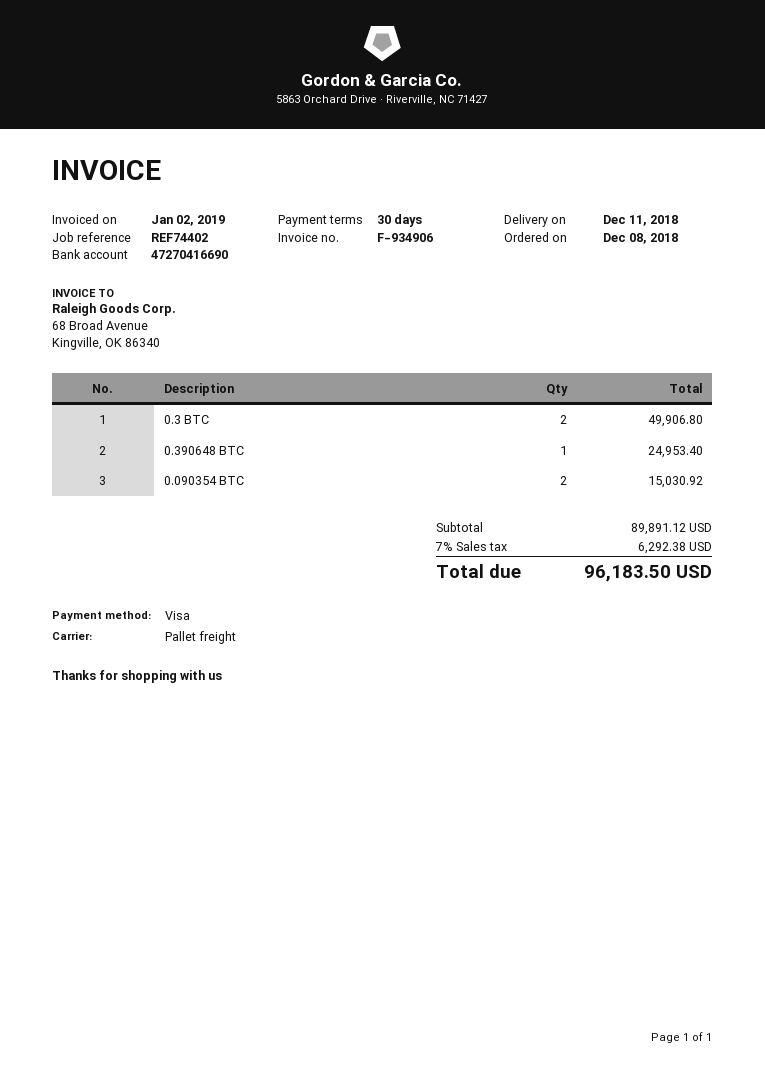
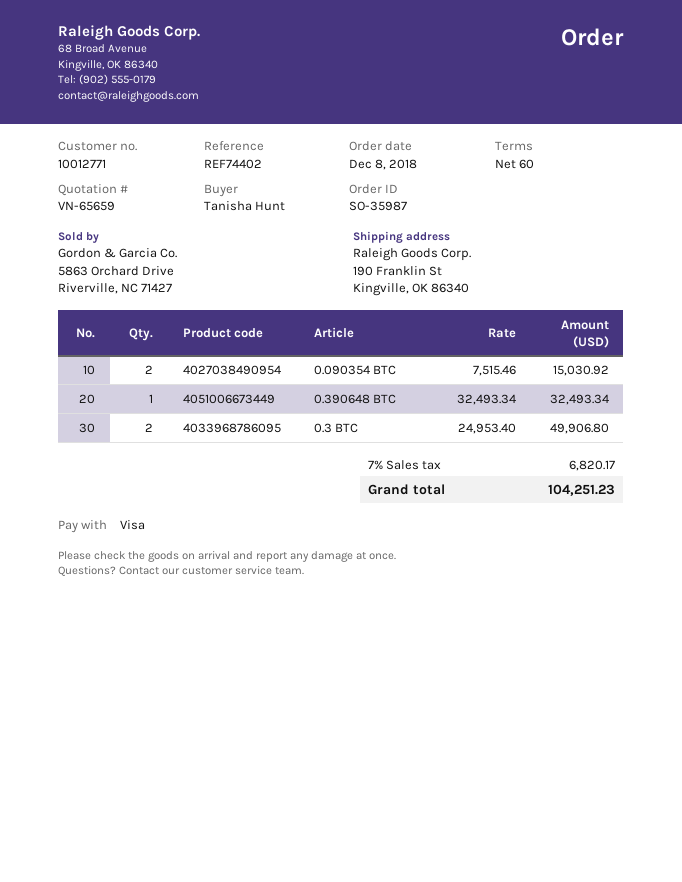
payment terms: 30 days -> 60 days
0.390648 BTC: 1 for 24953.40 -> 1 for 32493.34
tax: 7% = 6292.38 -> 7% = 6820.17
total: 96183.50 -> 104251.23

